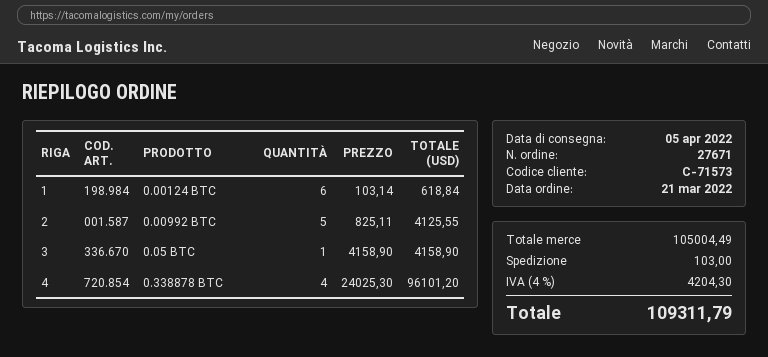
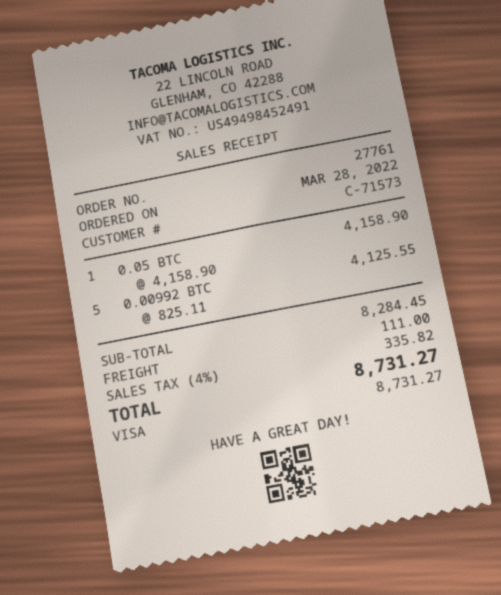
order number: 27671 -> 27761
order date: 2022-03-21 -> 2022-03-28
0.00124 BTC: 6 x 103.14 = 618.84 -> none
0.338878 BTC: 4 x 24025.30 = 96101.20 -> none
subtotal: 105004.49 -> 8284.45
shipping: 103.00 -> 111.00
tax: 4% = 4204.30 -> 4% = 335.82
total: 109311.79 -> 8731.27

